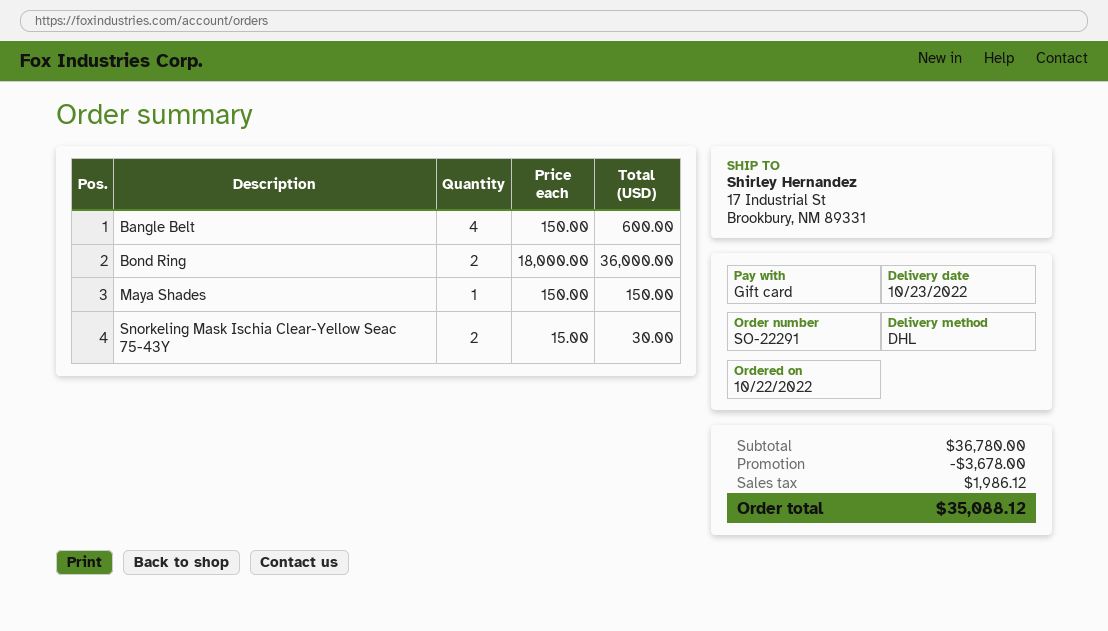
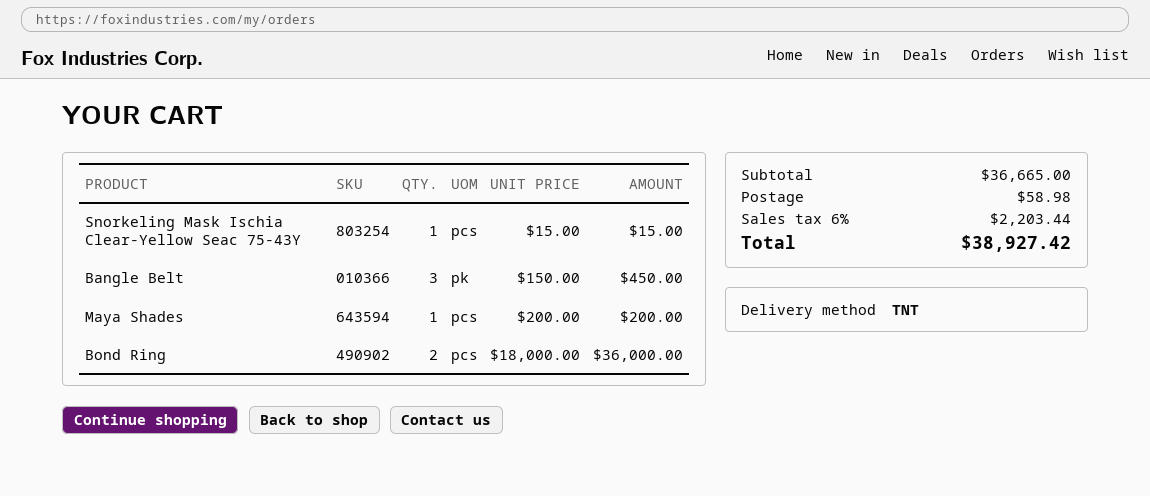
shipping method: DHL -> TNT
Bangle Belt: 4 x 150.00 = 600.00 -> 3 x 150.00 = 450.00
Maya Shades: 1 x 150.00 = 150.00 -> 1 x 200.00 = 200.00
Snorkeling Mask Ischia Clear-Yellow Seac 75-43Y: 2 x 15.00 = 30.00 -> 1 x 15.00 = 15.00
subtotal: 36780.00 -> 36665.00
discount: 3678.00 -> none
shipping: none -> 58.98
tax: 1986.12 -> 2203.44
total: 35088.12 -> 38927.42

